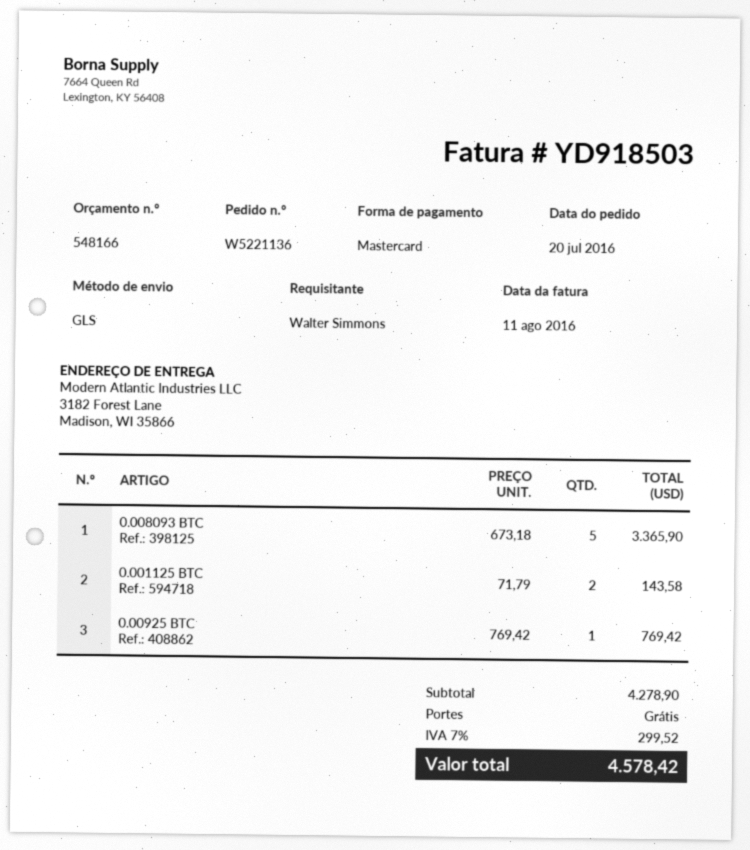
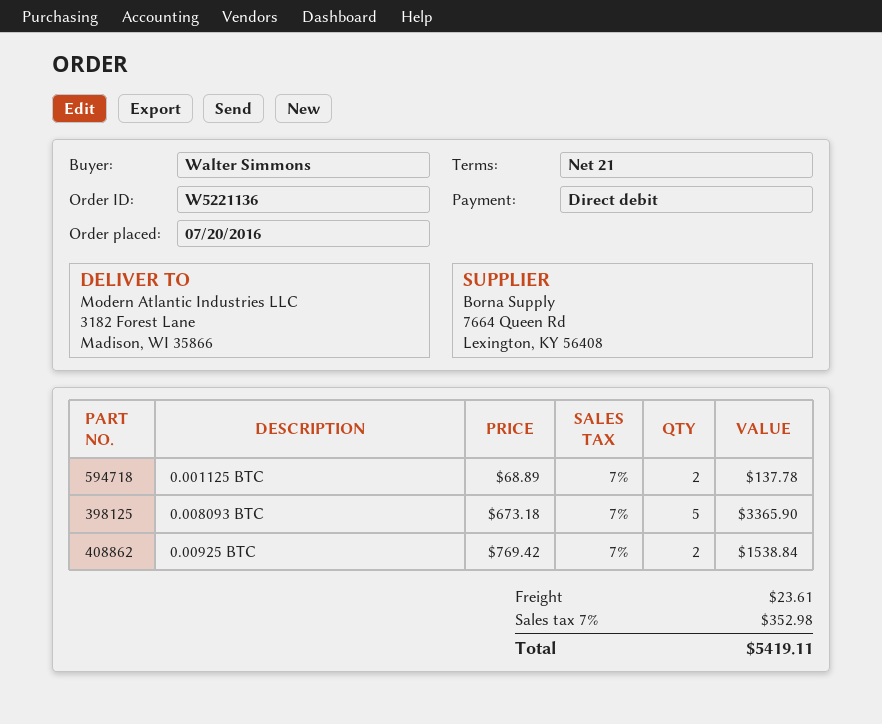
payment method: Mastercard -> direct debit
0.001125 BTC: 2 x 71.79 = 143.58 -> 2 x 68.89 = 137.78
0.00925 BTC: 1 x 769.42 = 769.42 -> 2 x 769.42 = 1538.84
shipping: 0.00 -> 23.61
tax: 7% = 299.52 -> 7% = 352.98
total: 4578.42 -> 5419.11

